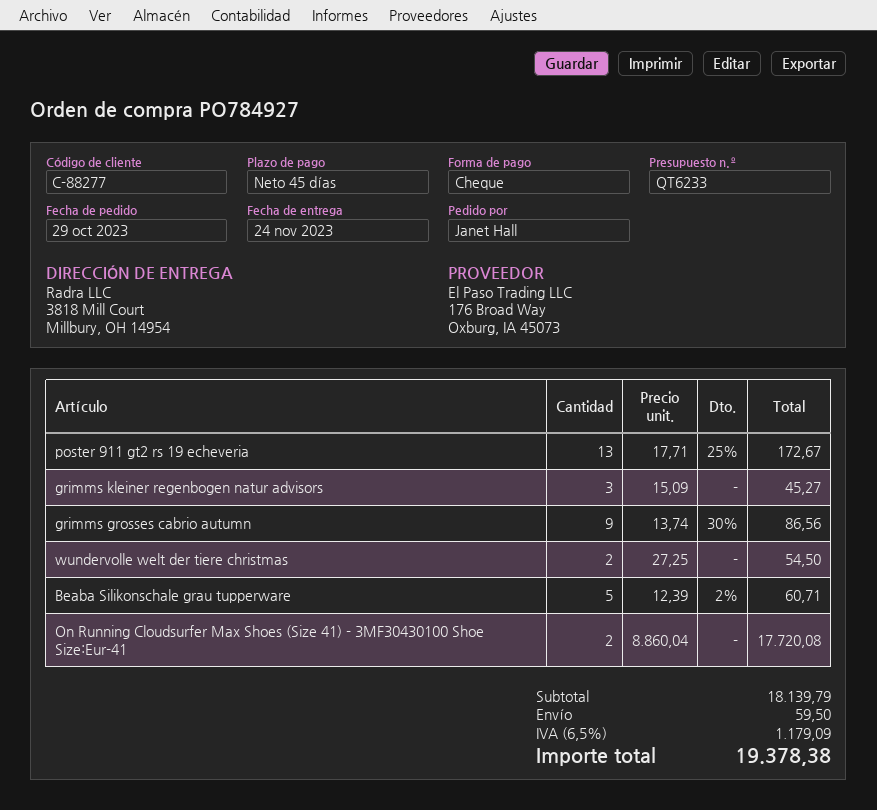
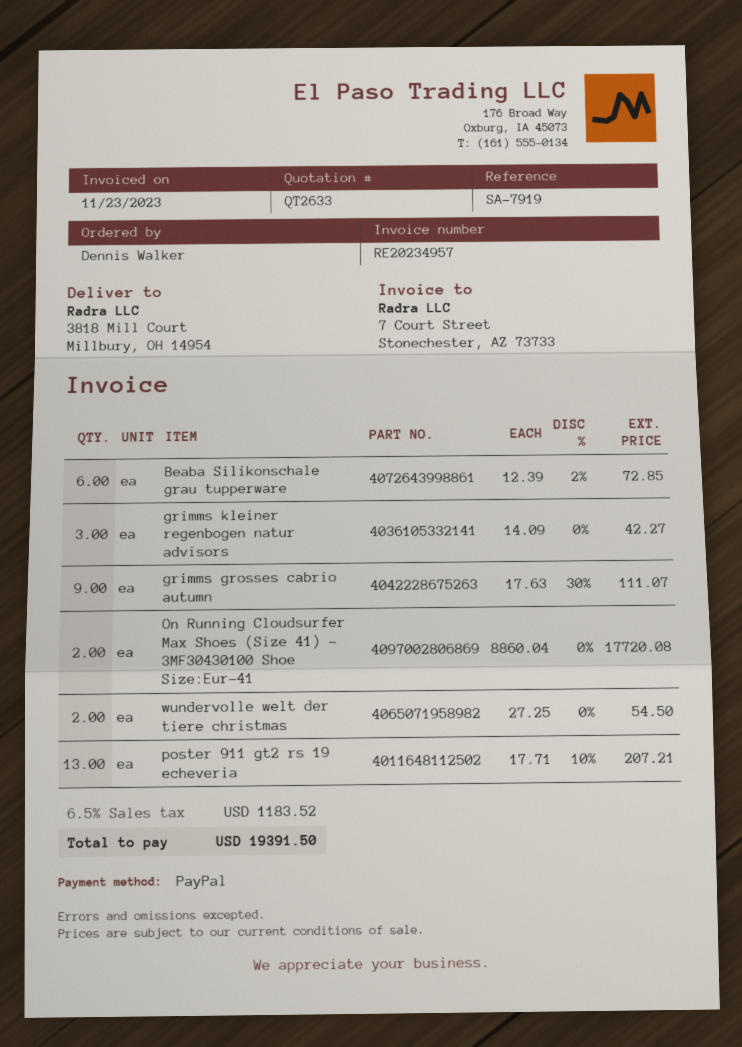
quote number: QT6233 -> QT2633
ordered by: Janet Hall -> Dennis Walker
payment method: cheque -> PayPal
poster 911 gt2 rs 19 echeveria: 13 x 17.71 - 25% = 172.67 -> 13 x 17.71 - 10% = 207.21
grimms kleiner regenbogen natur advisors: 3 x 15.09 = 45.27 -> 3 x 14.09 = 42.27
grimms grosses cabrio autumn: 9 x 13.74 - 30% = 86.56 -> 9 x 17.63 - 30% = 111.07
Beaba Silikonschale grau tupperware: 5 x 12.39 - 2% = 60.71 -> 6 x 12.39 - 2% = 72.85
shipping: 59.50 -> none
tax: 6.5% = 1179.09 -> 6.5% = 1183.52
total: 19378.38 -> 19391.50

